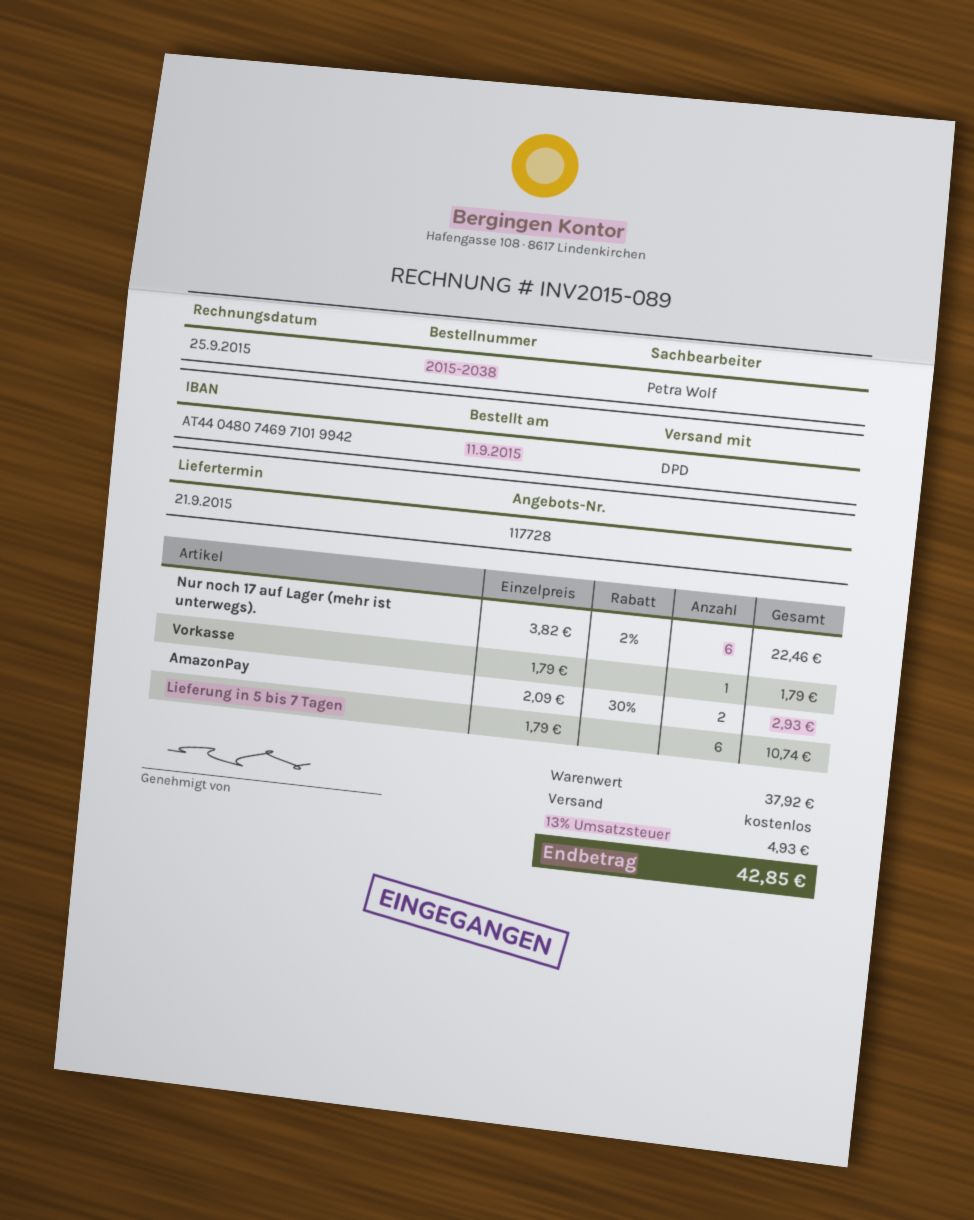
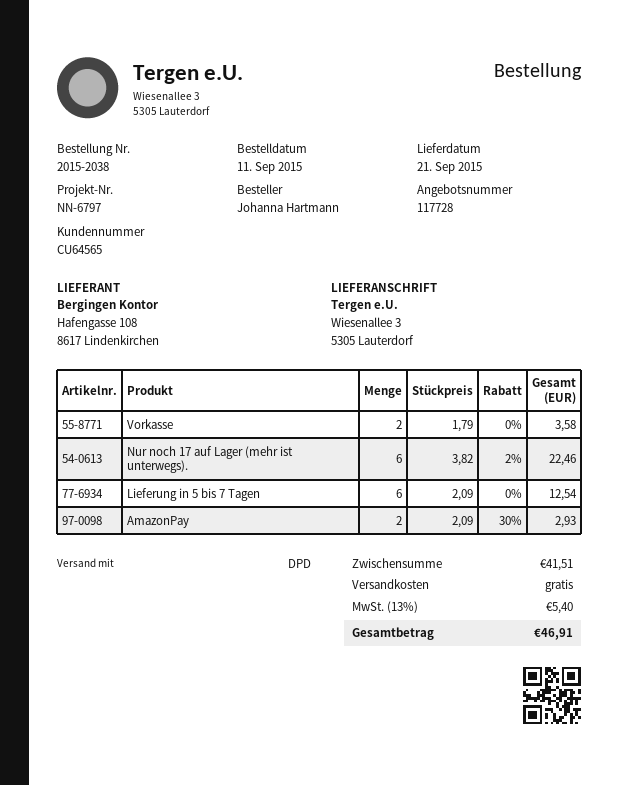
Vorkasse: 1 x 1.79 = 1.79 -> 2 x 1.79 = 3.58
Lieferung in 5 bis 7 Tagen: 6 x 1.79 = 10.74 -> 6 x 2.09 = 12.54
subtotal: 37.92 -> 41.51
tax: 13% = 4.93 -> 13% = 5.40
total: 42.85 -> 46.91

